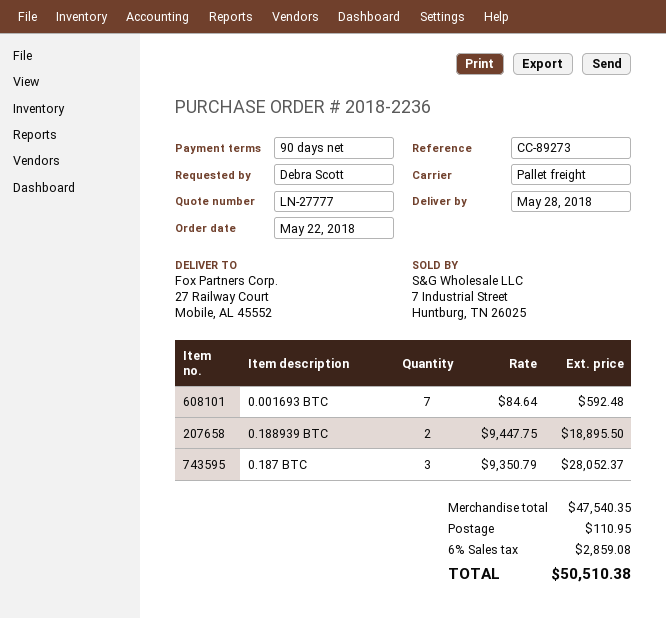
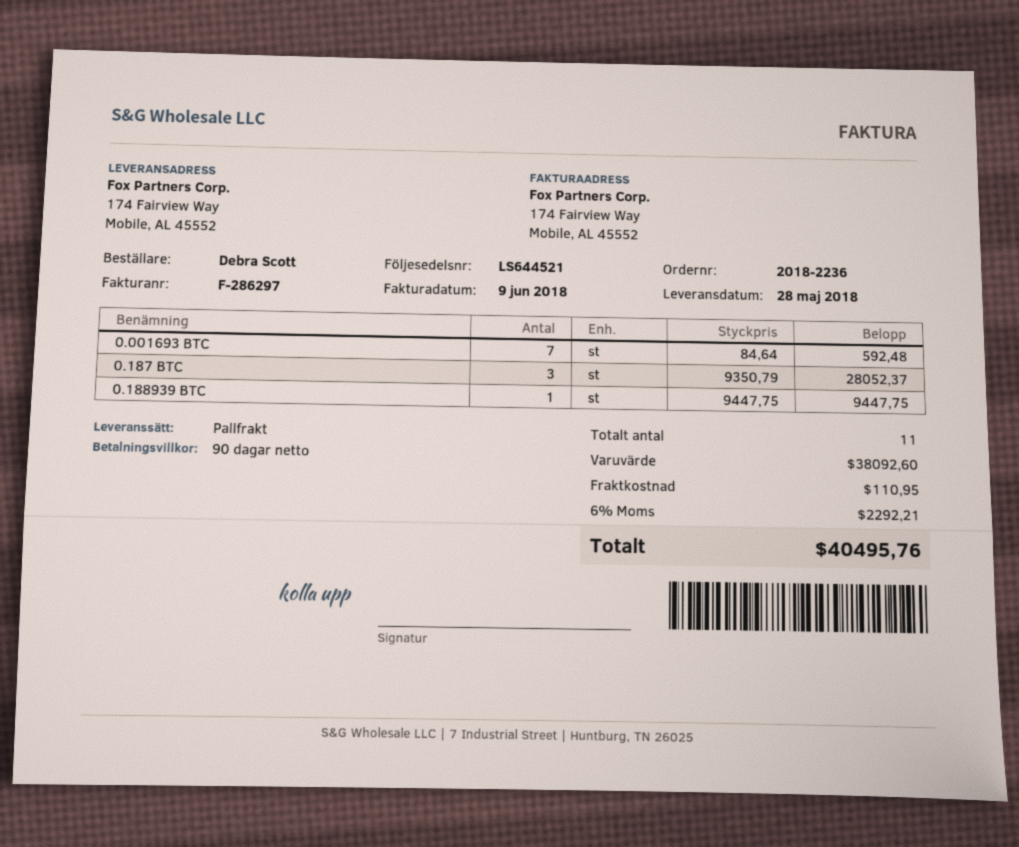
ship to: 27 Railway Court, Mobile, AL 45552 -> 174 Fairview Way, Mobile, AL 45552
0.188939 BTC: 2 x 9447.75 = 18895.50 -> 1 x 9447.75 = 9447.75
subtotal: 47540.35 -> 38092.60
tax: 6% = 2859.08 -> 6% = 2292.21
total: 50510.38 -> 40495.76

